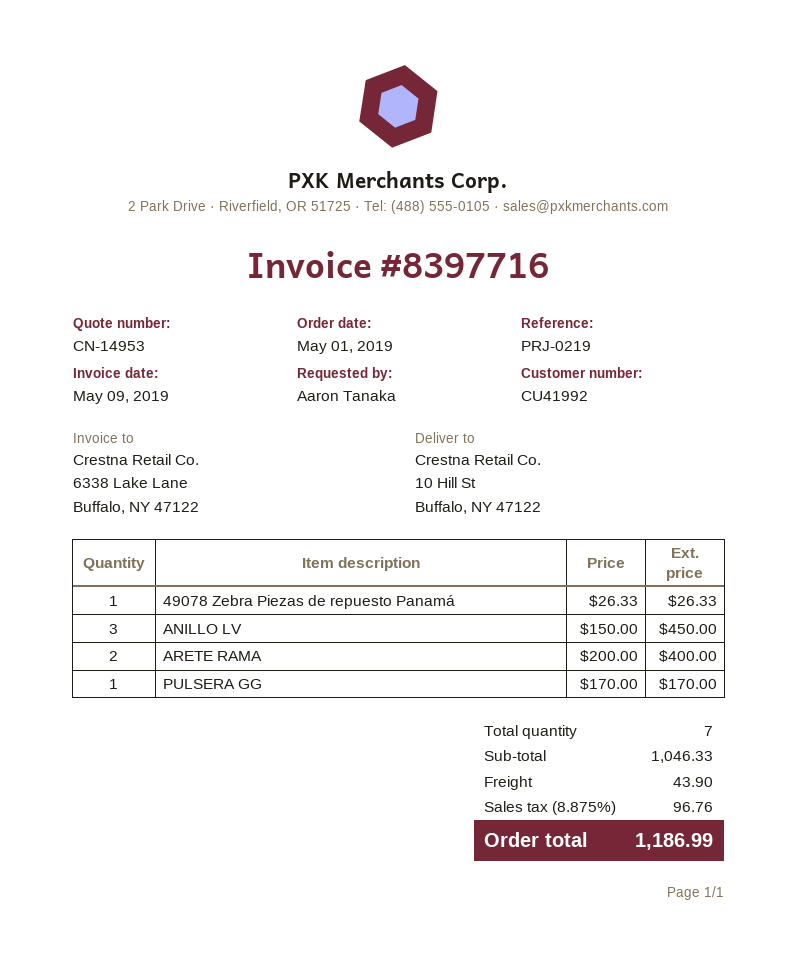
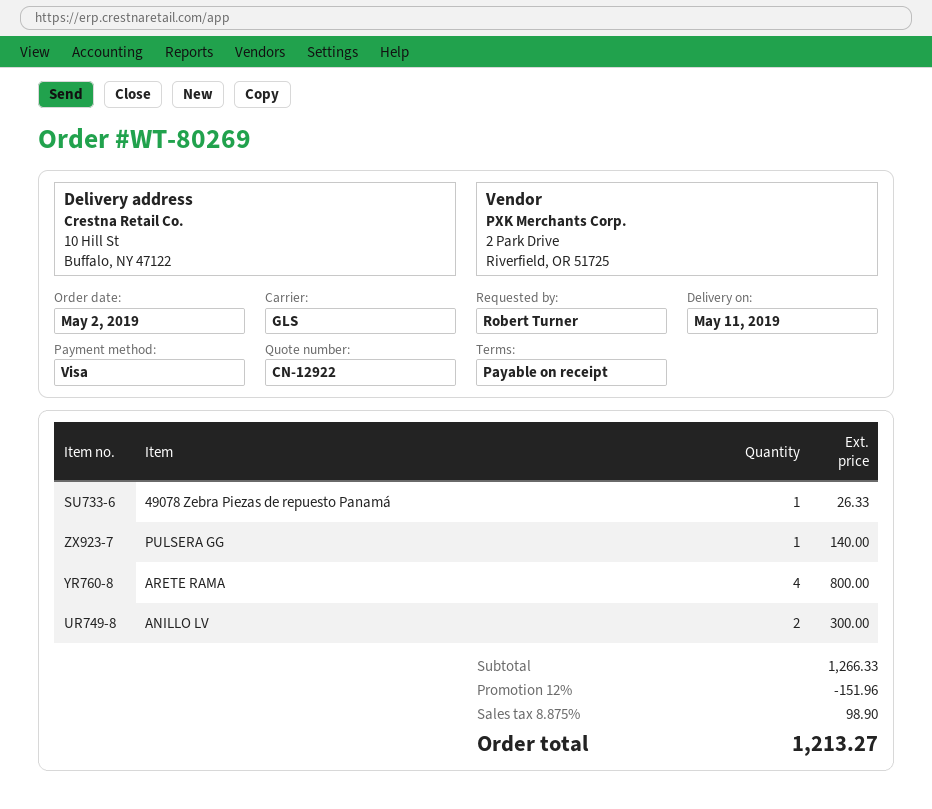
quote number: CN-14953 -> CN-12922
order date: 2019-05-01 -> 2019-05-02
ordered by: Aaron Tanaka -> Robert Turner
ANILLO LV: 3 for 450.00 -> 2 for 300.00
ARETE RAMA: 2 for 400.00 -> 4 for 800.00
PULSERA GG: 1 for 170.00 -> 1 for 140.00
subtotal: 1046.33 -> 1266.33
discount: none -> 12% = 151.96
shipping: 43.90 -> none
tax: 8.875% = 96.76 -> 8.875% = 98.90
total: 1186.99 -> 1213.27

